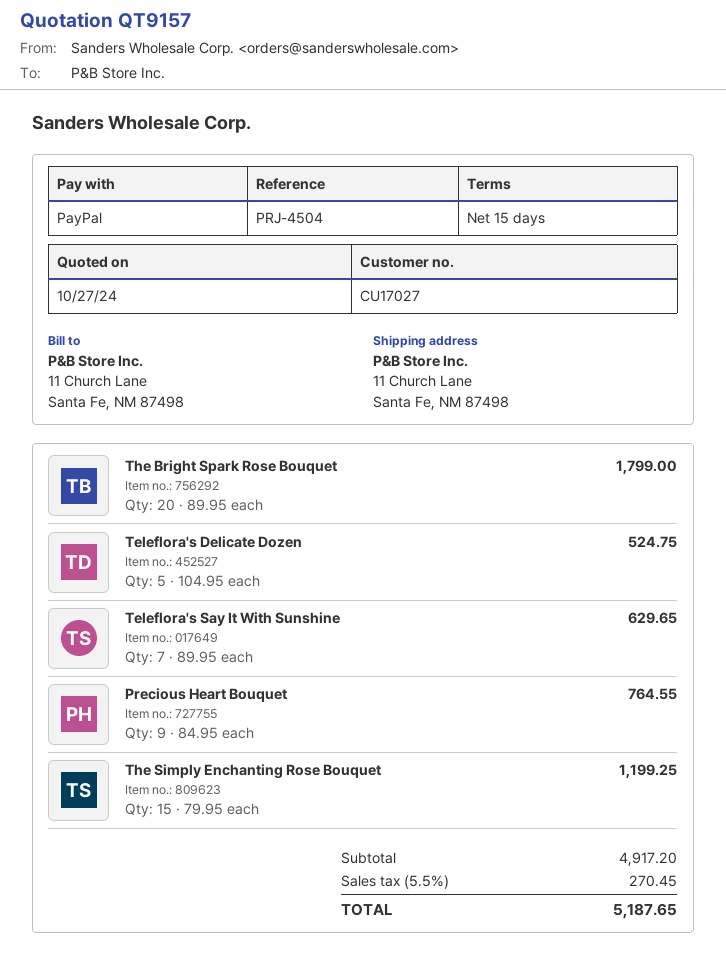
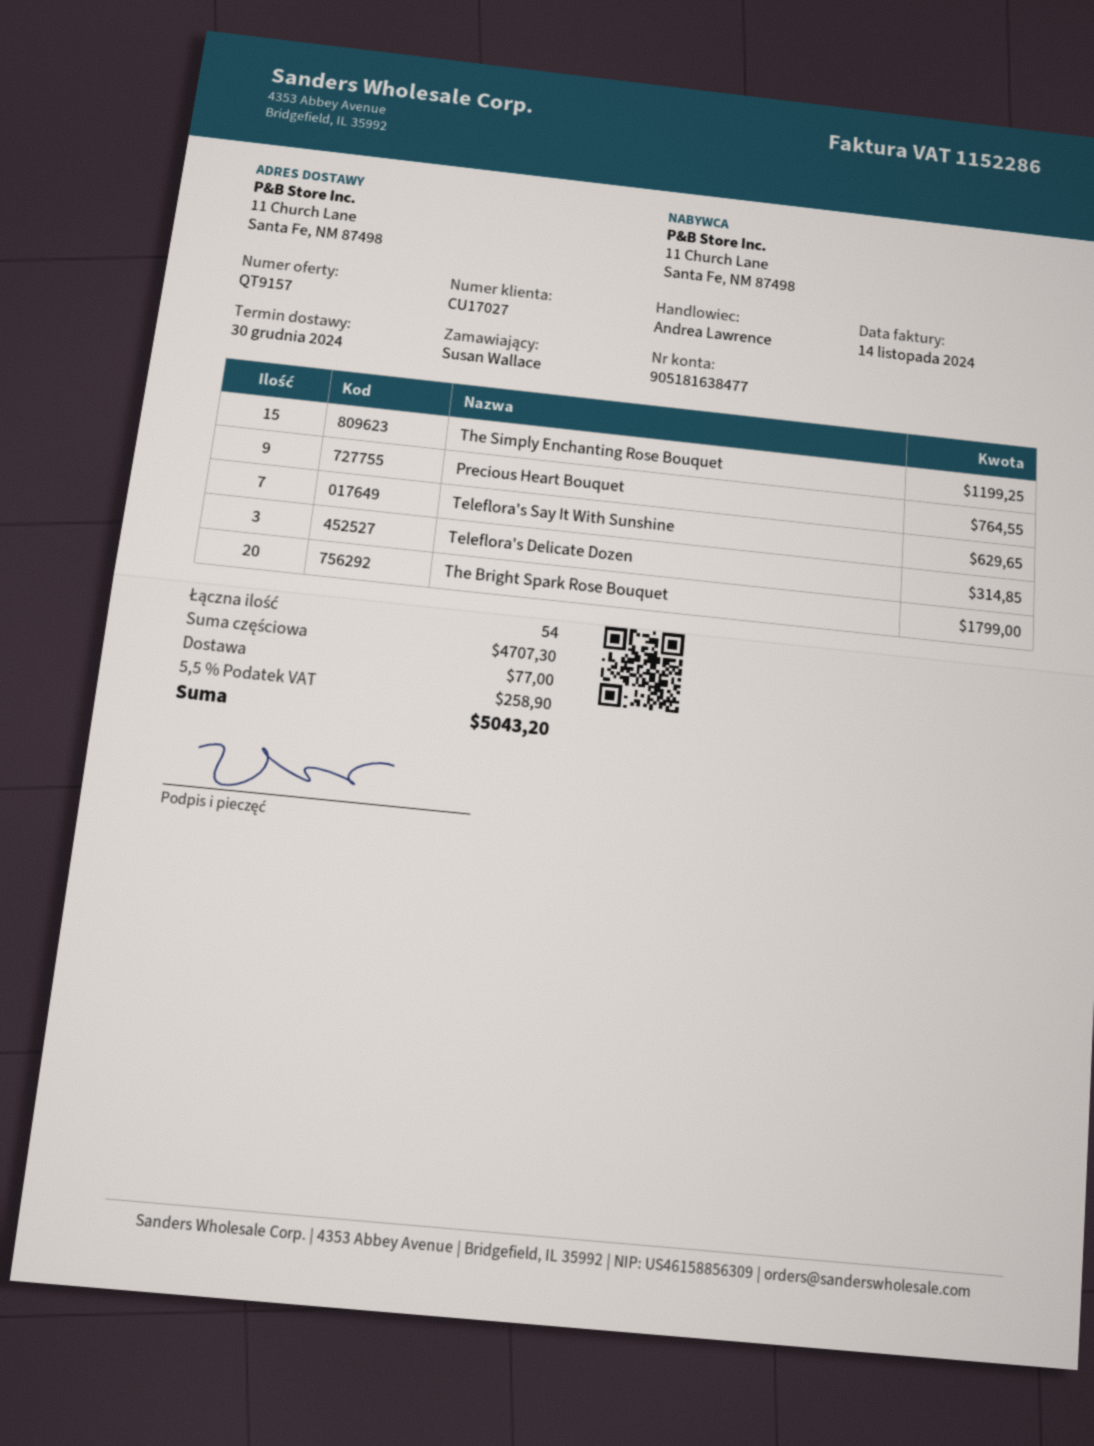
Teleflora's Delicate Dozen: 5 for 524.75 -> 3 for 314.85
subtotal: 4917.20 -> 4707.30
shipping: none -> 77.00
tax: 5.5% = 270.45 -> 5.5% = 258.90
total: 5187.65 -> 5043.20

